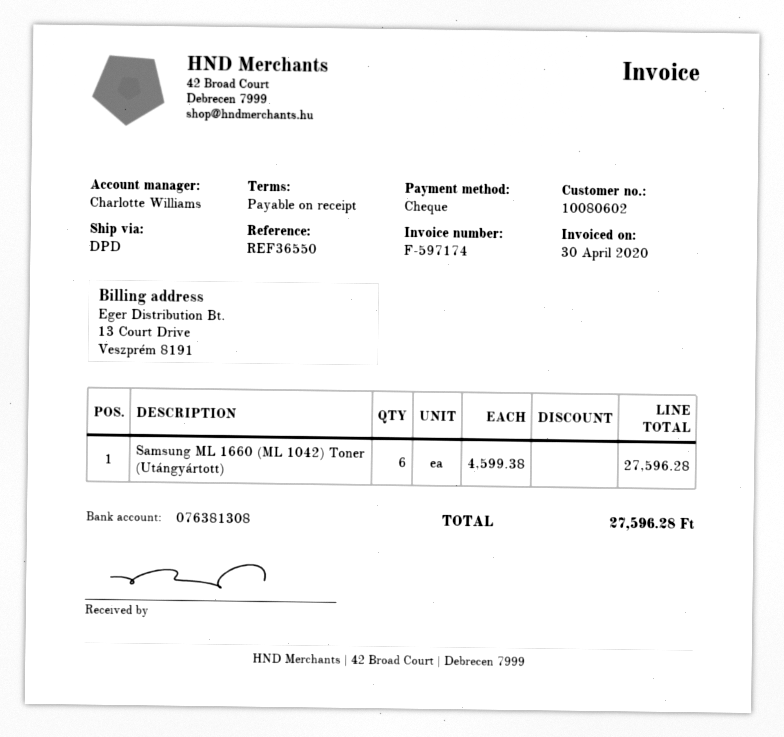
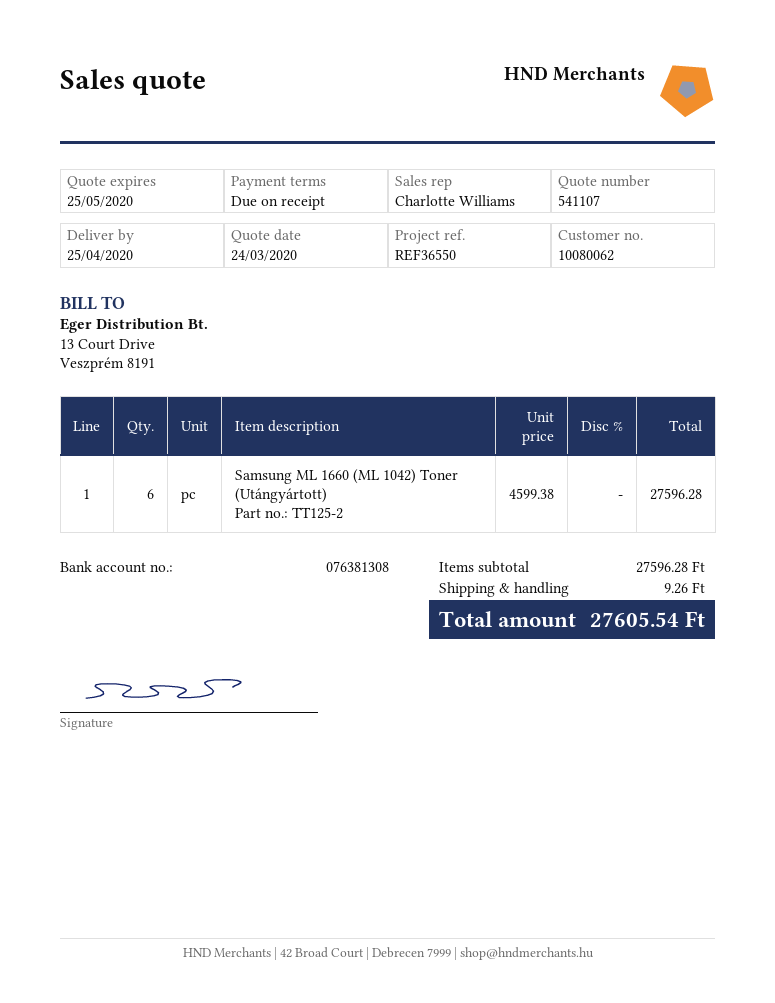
customer number: 10080602 -> 10080062
shipping: none -> 9.26
total: 27596.28 -> 27605.54

